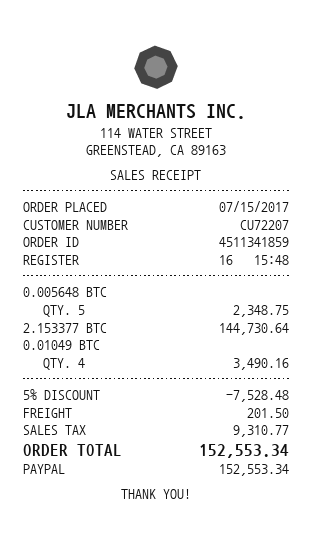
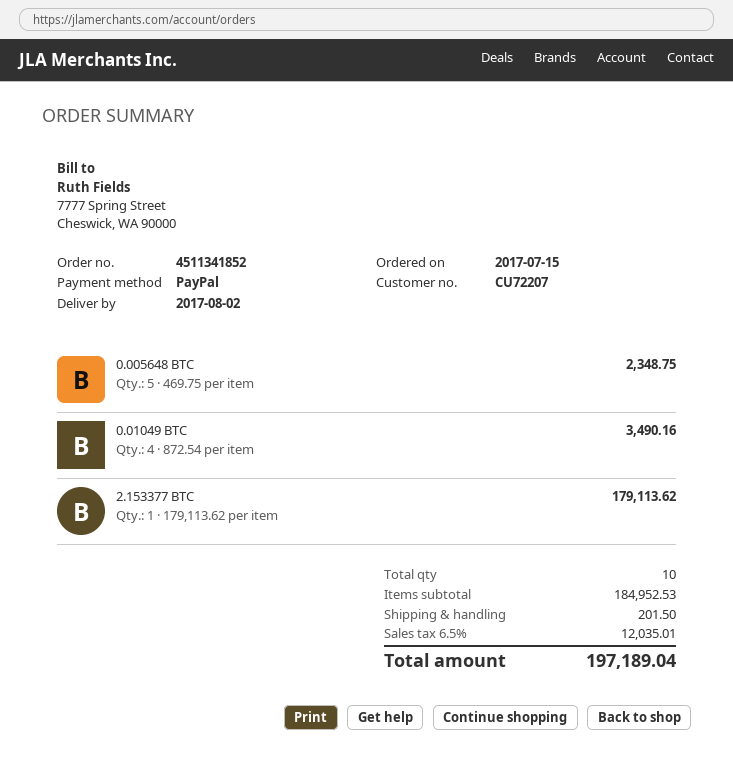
order number: 4511341859 -> 4511341852
2.153377 BTC: 1 for 144730.64 -> 1 for 179113.62
discount: 5% = 7528.48 -> none
tax: 9310.77 -> 12035.01
total: 152553.34 -> 197189.04

